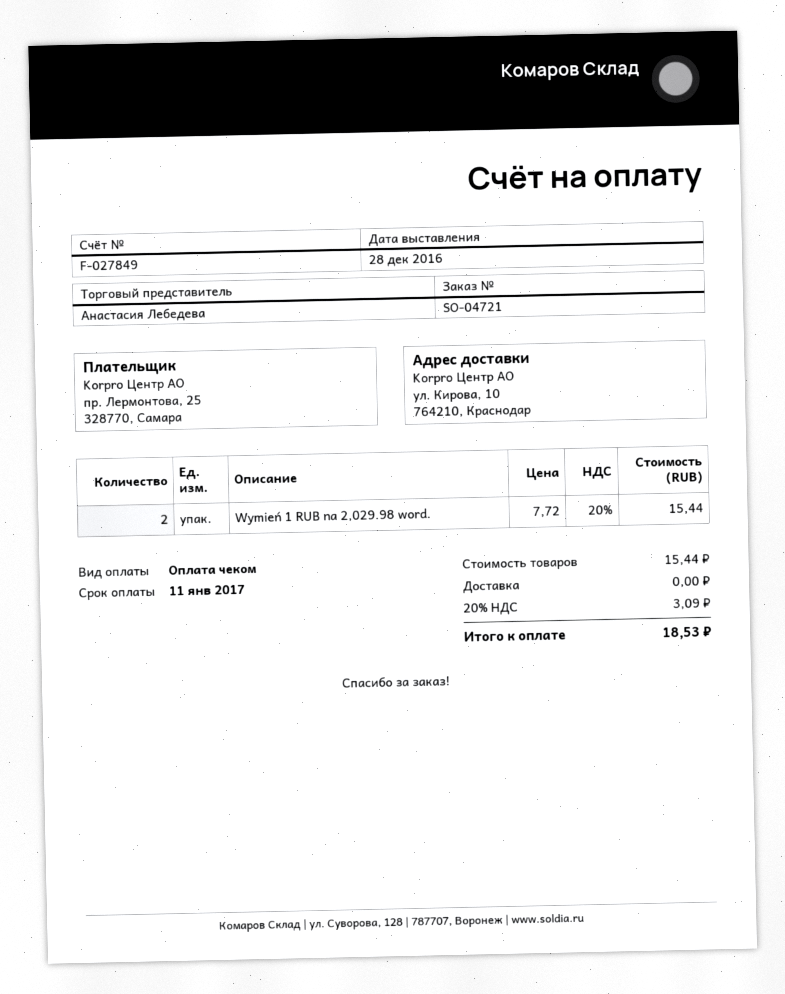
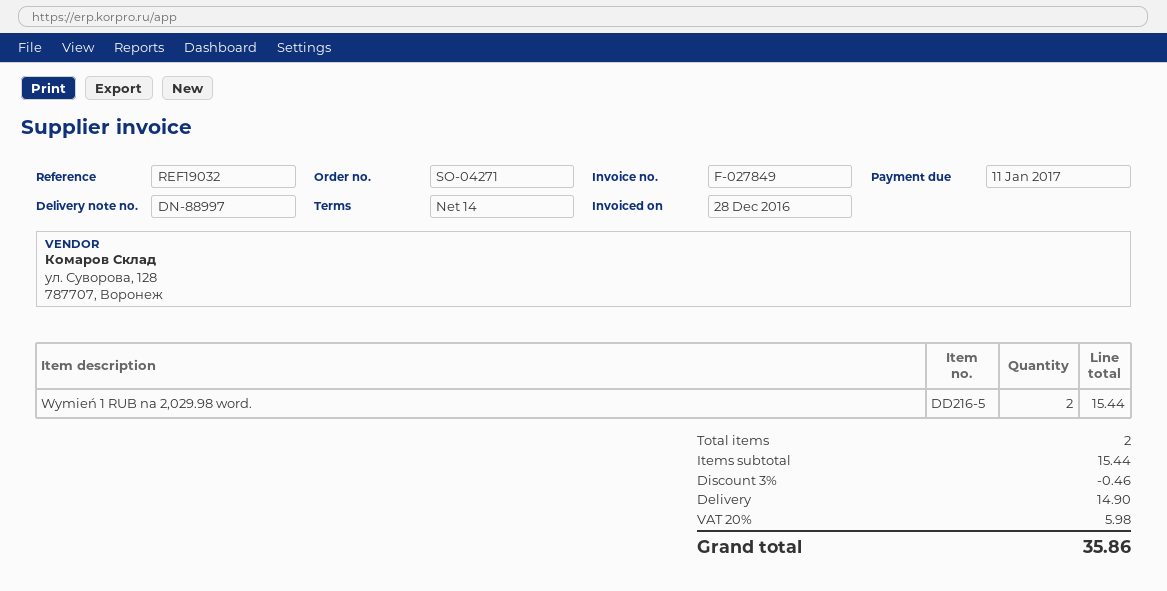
order number: SO-04721 -> SO-04271
discount: none -> 3% = 0.46
shipping: 0.00 -> 14.90
tax: 20% = 3.09 -> 20% = 5.98
total: 18.53 -> 35.86

